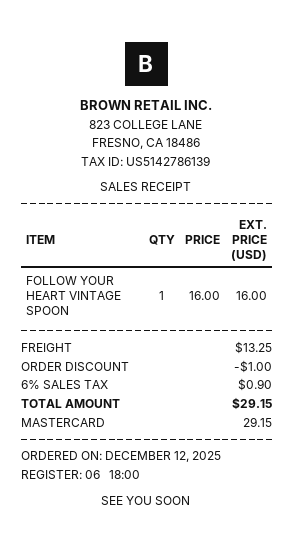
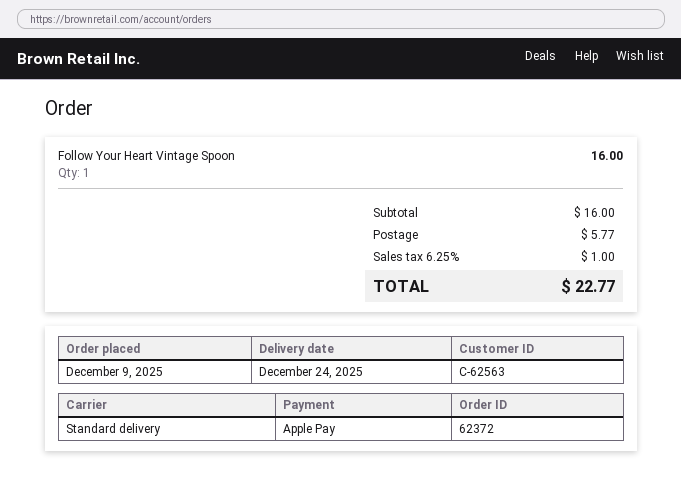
order date: 2025-12-12 -> 2025-12-09
payment method: Mastercard -> Apple Pay
discount: 1.00 -> none
shipping: 13.25 -> 5.77
tax: 6% = 0.90 -> 6.25% = 1.00
total: 29.15 -> 22.77

